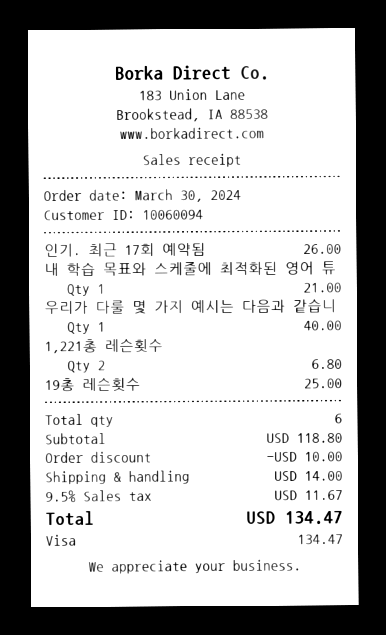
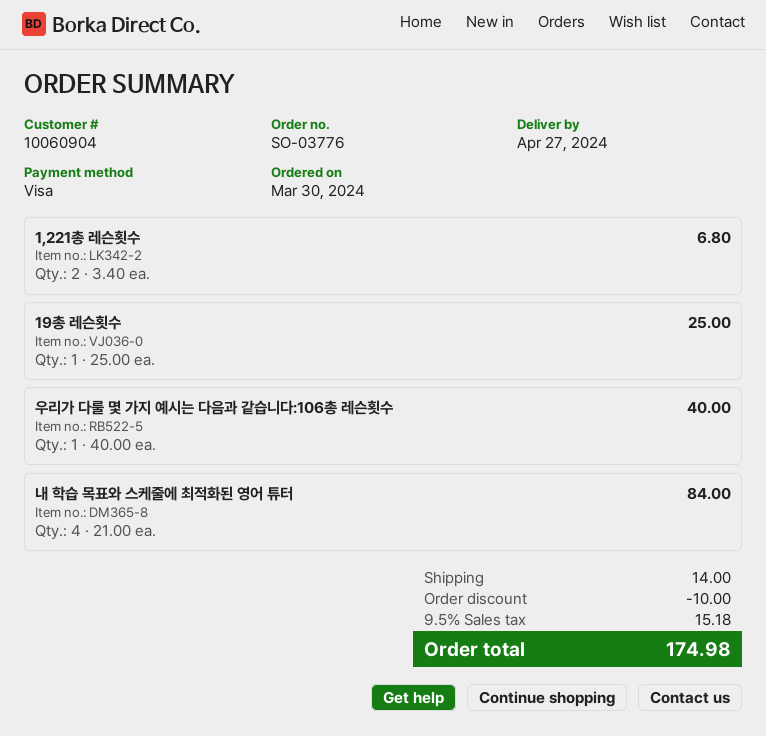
customer number: 10060094 -> 10060904
인기. 최근 17회 예약됨: 1 for 26.00 -> none
내 학습 목표와 스케줄에 최적화된 영어 튜: 1 for 21.00 -> 4 for 84.00
tax: 9.5% = 11.67 -> 9.5% = 15.18
total: 134.47 -> 174.98

